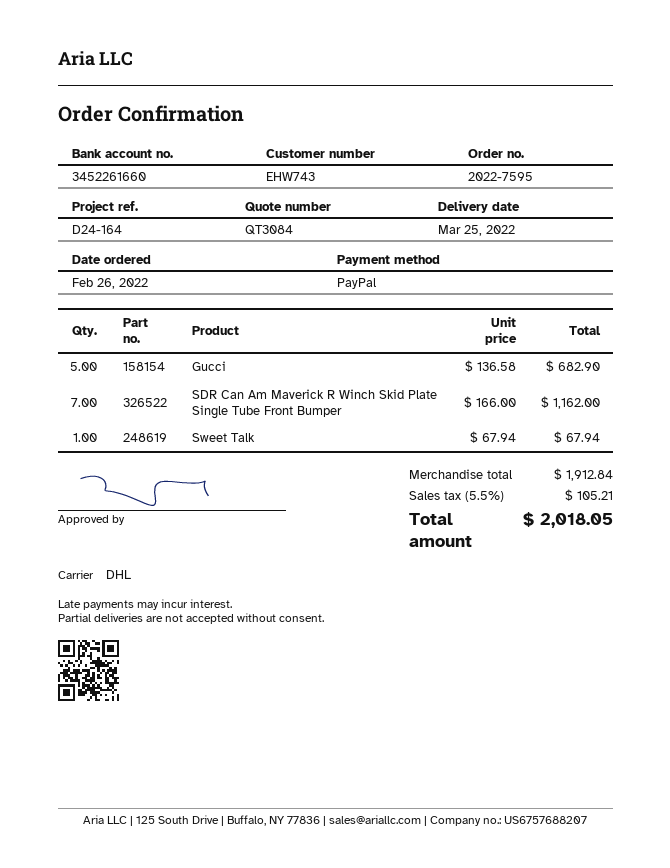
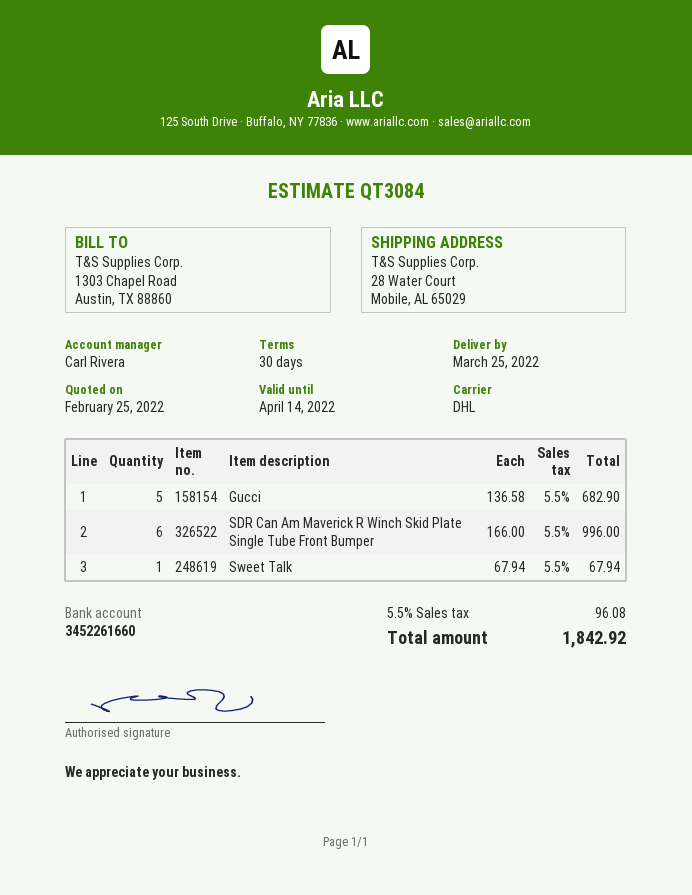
SDR Can Am Maverick R Winch Skid Plate Single Tube Front Bumper: 7 x 166.00 = 1162.00 -> 6 x 166.00 = 996.00
tax: 5.5% = 105.21 -> 5.5% = 96.08
total: 2018.05 -> 1842.92

